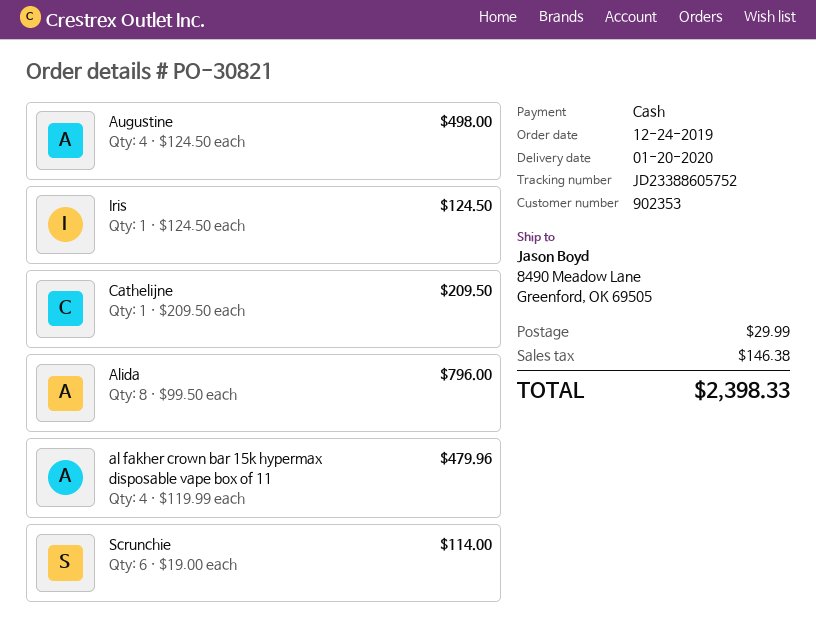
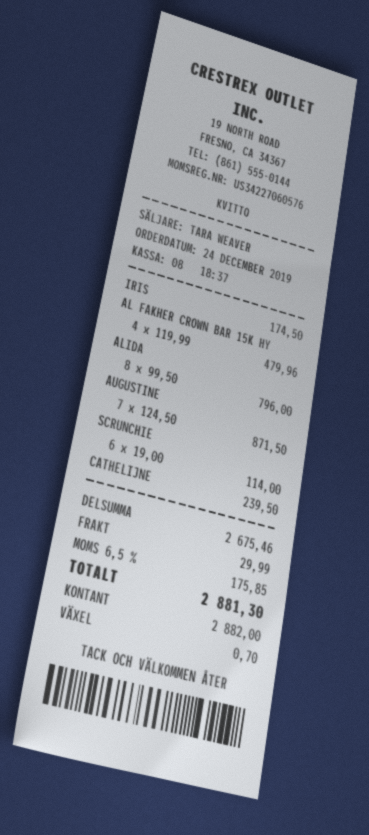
Augustine: 4 x 124.50 = 498.00 -> 7 x 124.50 = 871.50
Iris: 1 x 124.50 = 124.50 -> 1 x 174.50 = 174.50
Cathelijne: 1 x 209.50 = 209.50 -> 1 x 239.50 = 239.50
tax: 146.38 -> 175.85
total: 2398.33 -> 2881.30

